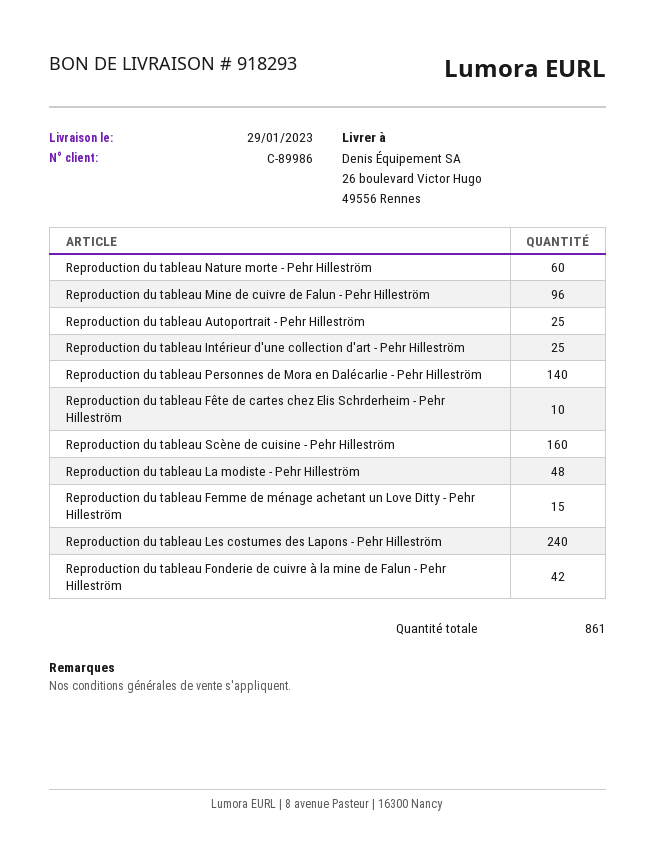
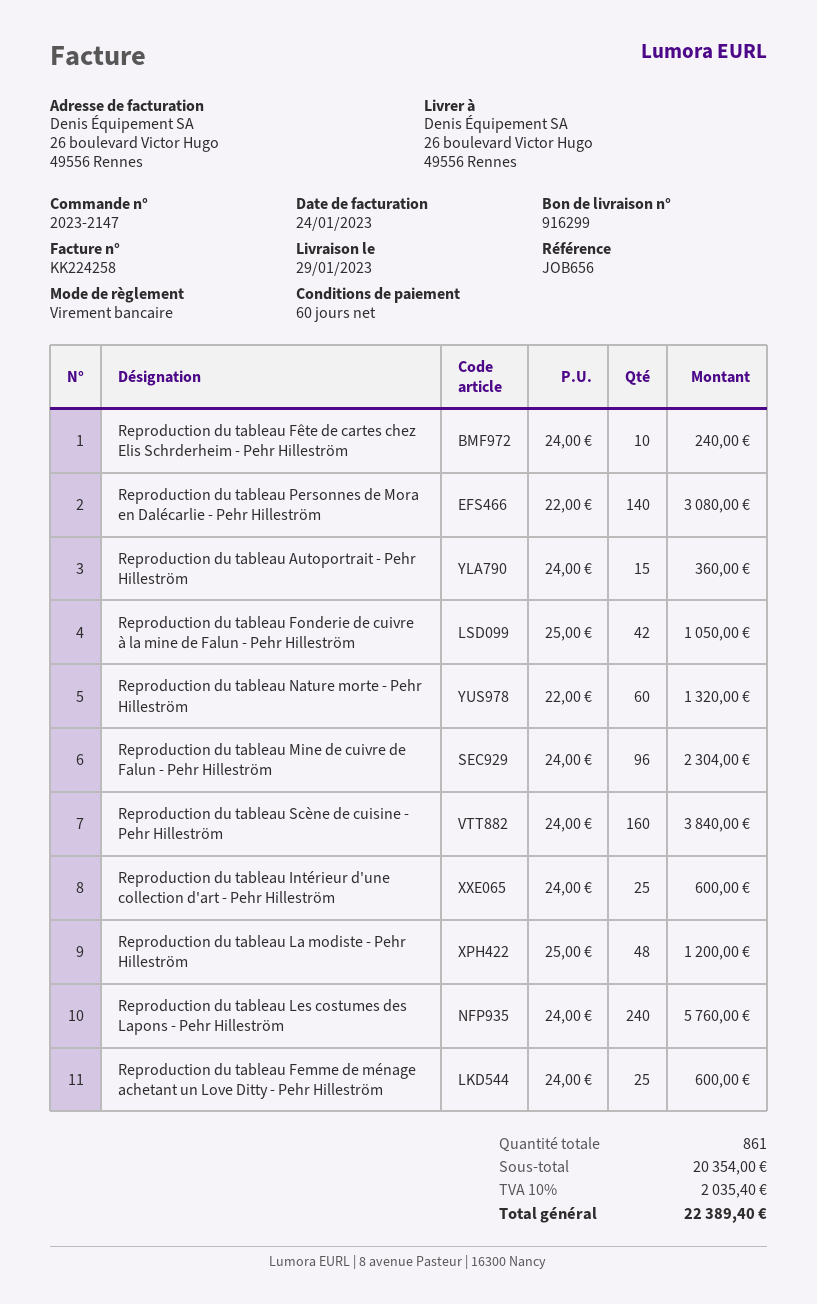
delivery note number: 918293 -> 916299
Reproduction du tableau Autoportrait - Pehr Hilleström: 25 -> 15
Reproduction du tableau Femme de ménage achetant un Love Ditty - Pehr Hilleström: 15 -> 25

